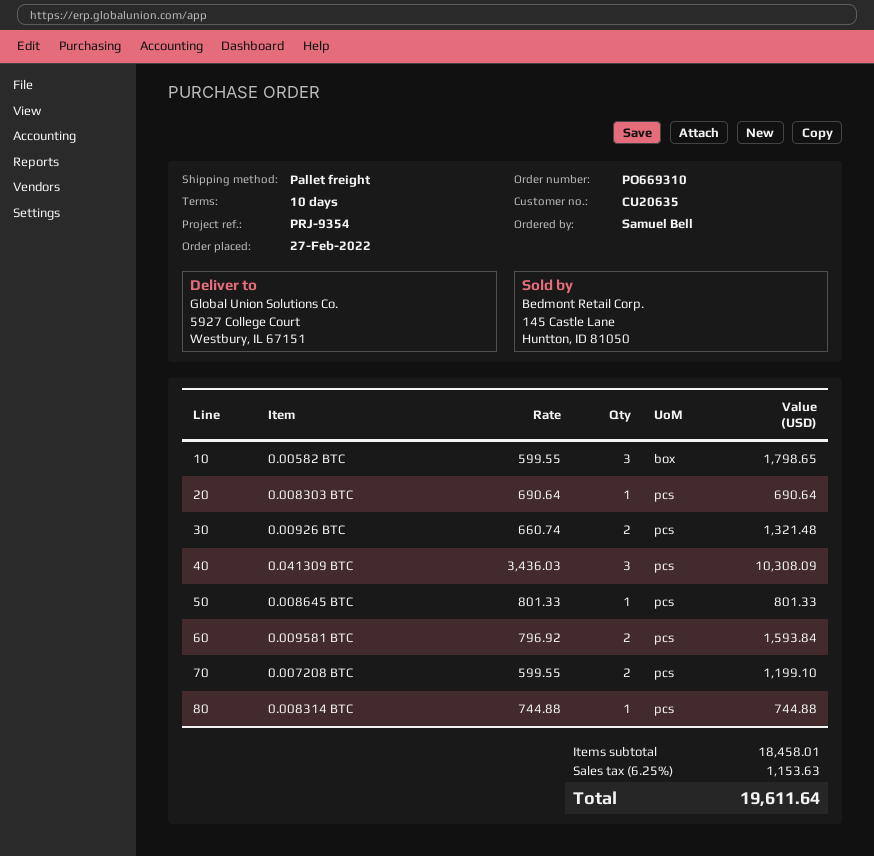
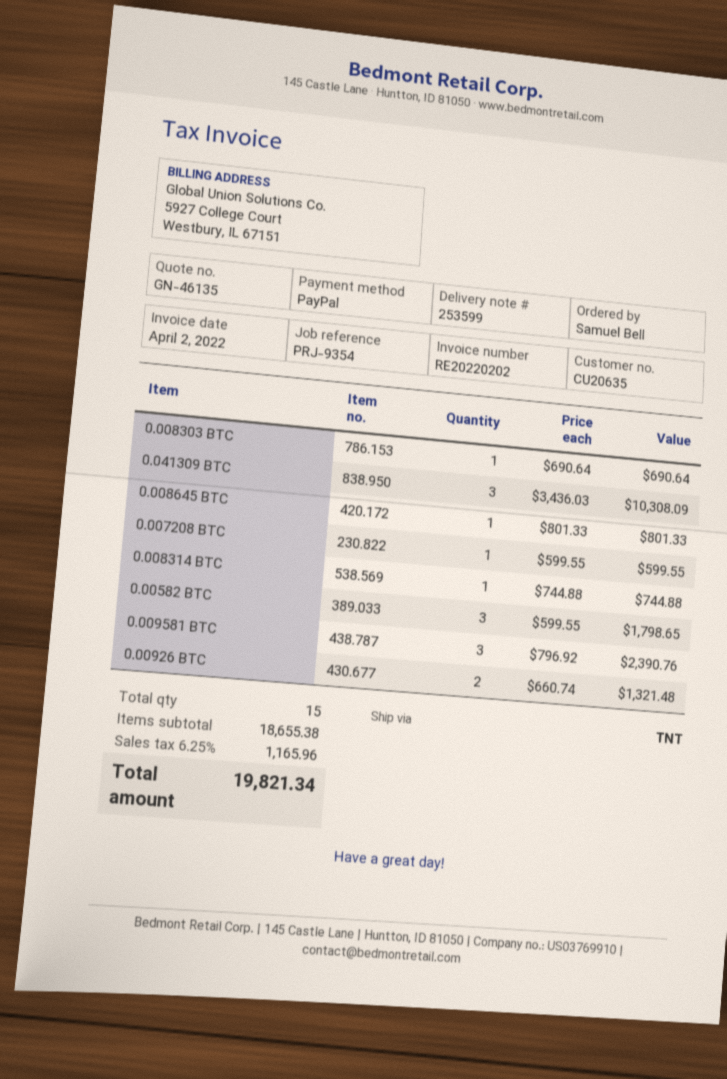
shipping method: pallet freight -> TNT
0.009581 BTC: 2 x 796.92 = 1593.84 -> 3 x 796.92 = 2390.76
0.007208 BTC: 2 x 599.55 = 1199.10 -> 1 x 599.55 = 599.55
subtotal: 18458.01 -> 18655.38
tax: 6.25% = 1153.63 -> 6.25% = 1165.96
total: 19611.64 -> 19821.34

